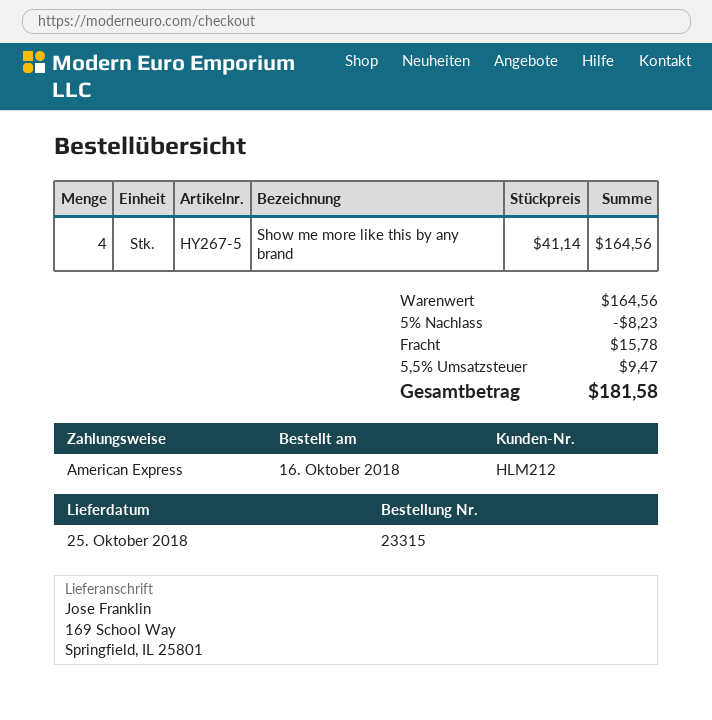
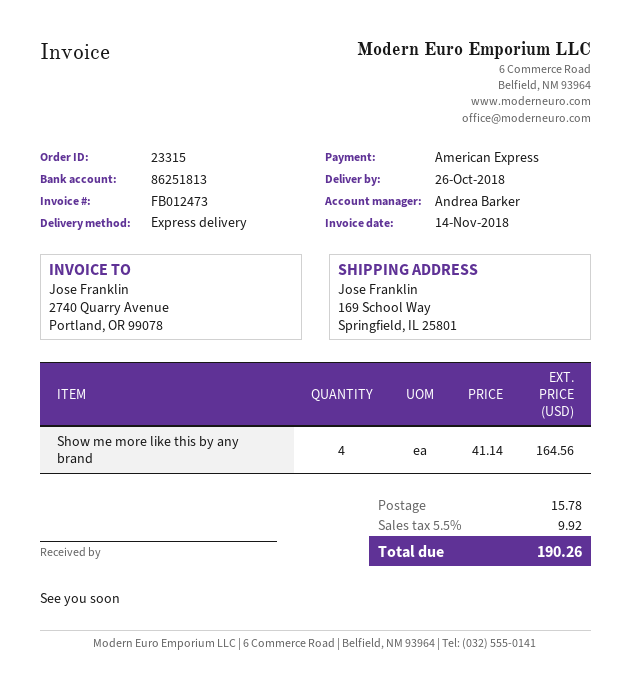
delivery date: 2018-10-25 -> 2018-10-26
discount: 5% = 8.23 -> none
tax: 5.5% = 9.47 -> 5.5% = 9.92
total: 181.58 -> 190.26

